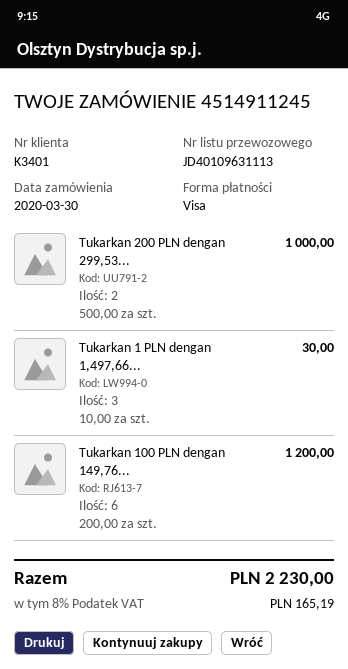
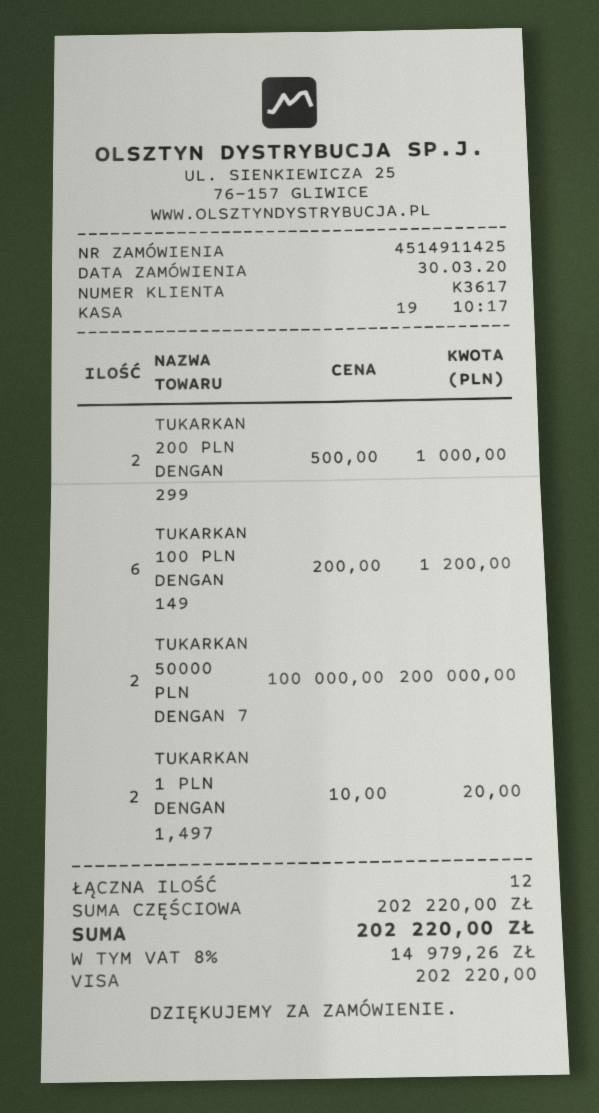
order number: 4514911245 -> 4514911425
customer number: K3401 -> K3617
Tukarkan 1 PLN dengan 1,497,66...: 3 x 10.00 = 30.00 -> 2 x 10.00 = 20.00
TUKARKAN 50000 PLN DENGAN 7: none -> 2 x 100000.00 = 200000.00
tax: 8% = 165.19 -> 8% = 14979.26
total: 2230.00 -> 202220.00

